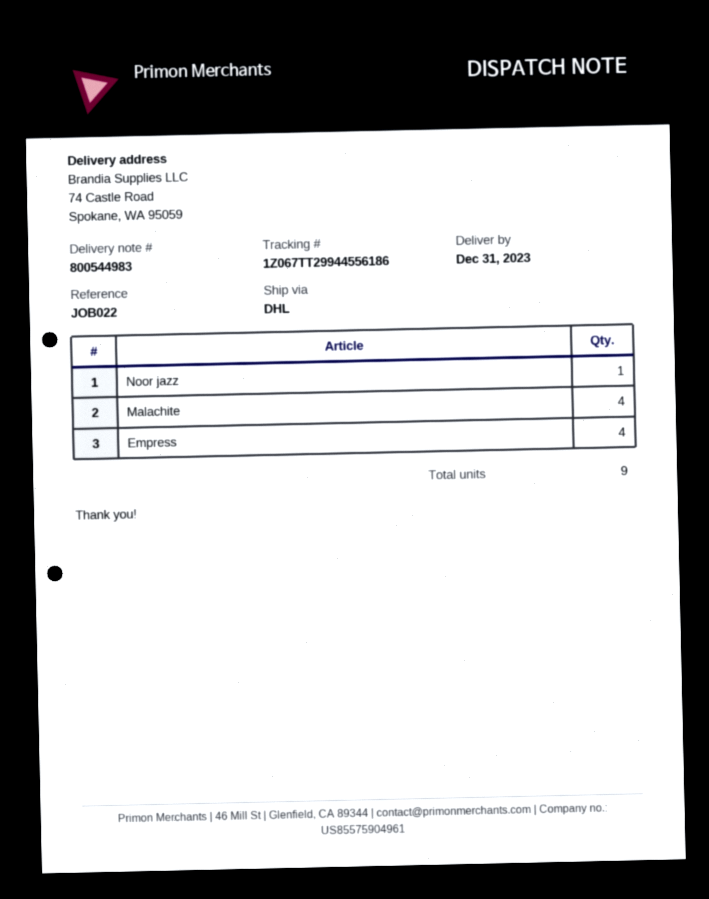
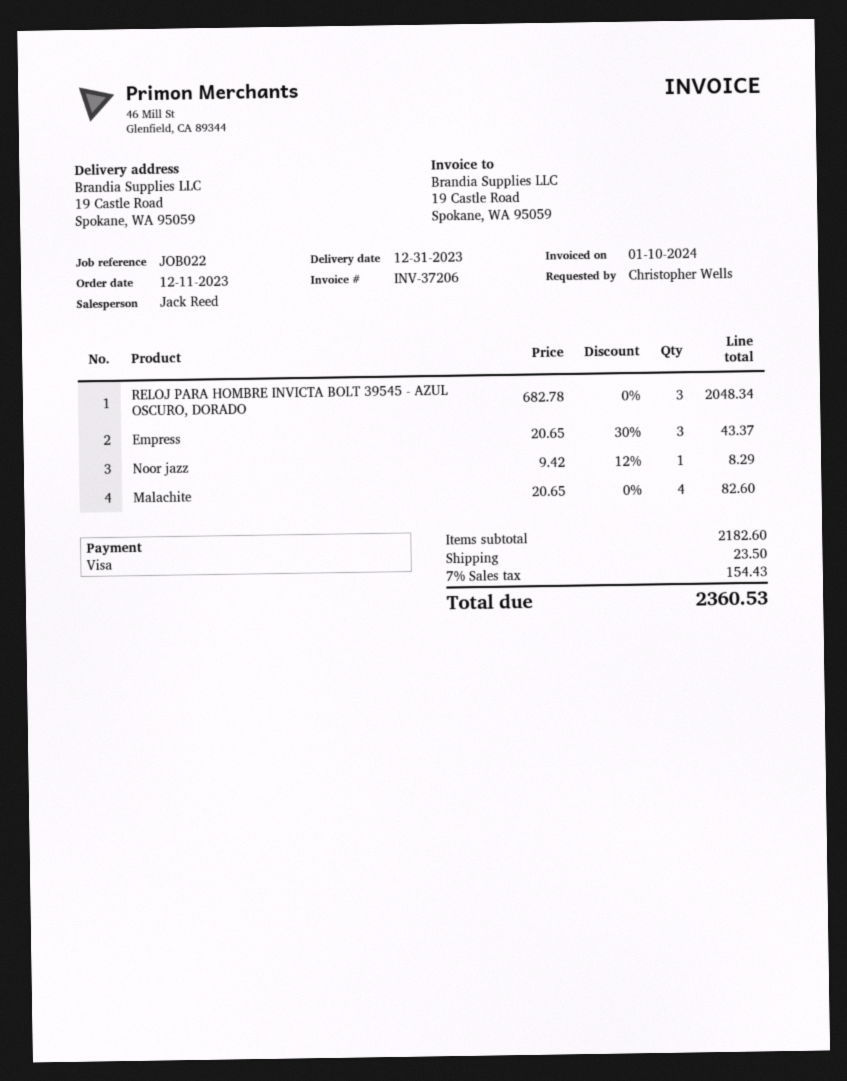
ship to: 74 Castle Road, Spokane, WA 95059 -> 19 Castle Road, Spokane, WA 95059
Empress: 4 -> 3
RELOJ PARA HOMBRE INVICTA BOLT 39545 - AZUL OSCURO, DORADO: none -> 3

